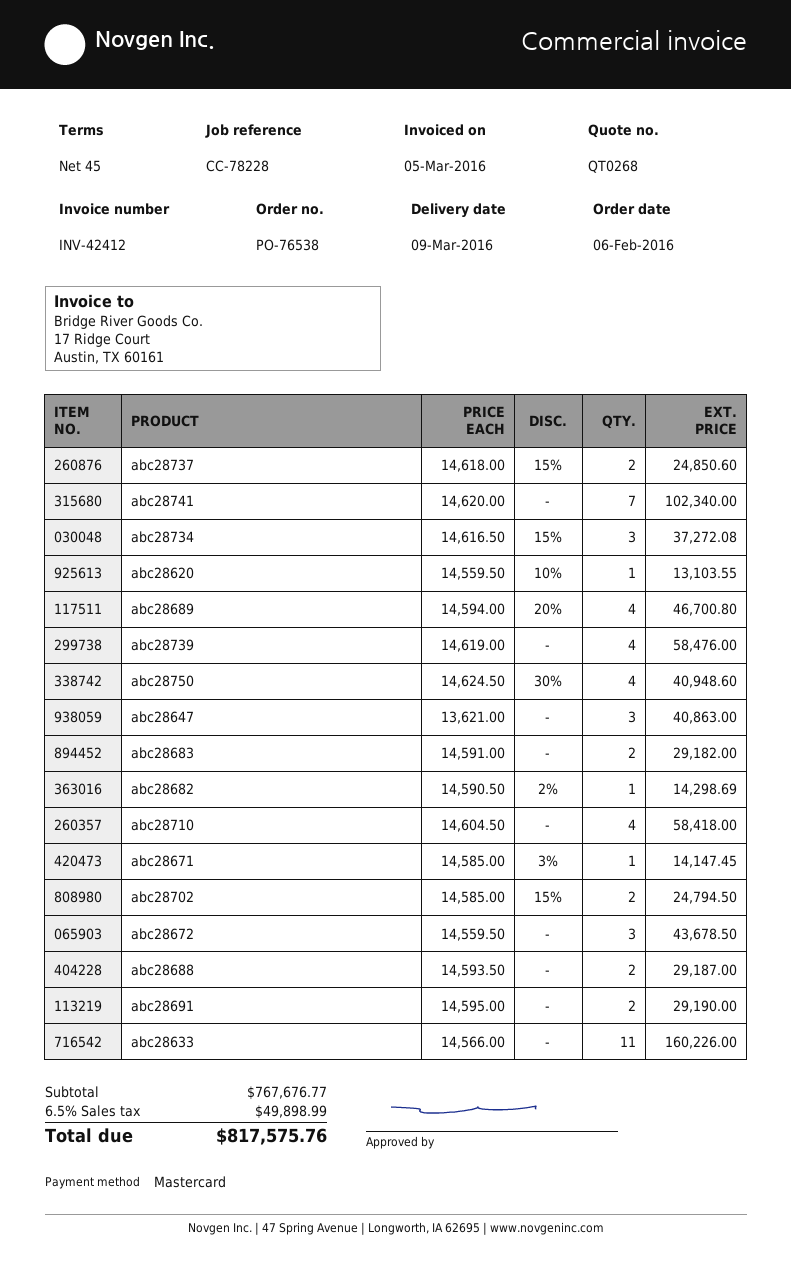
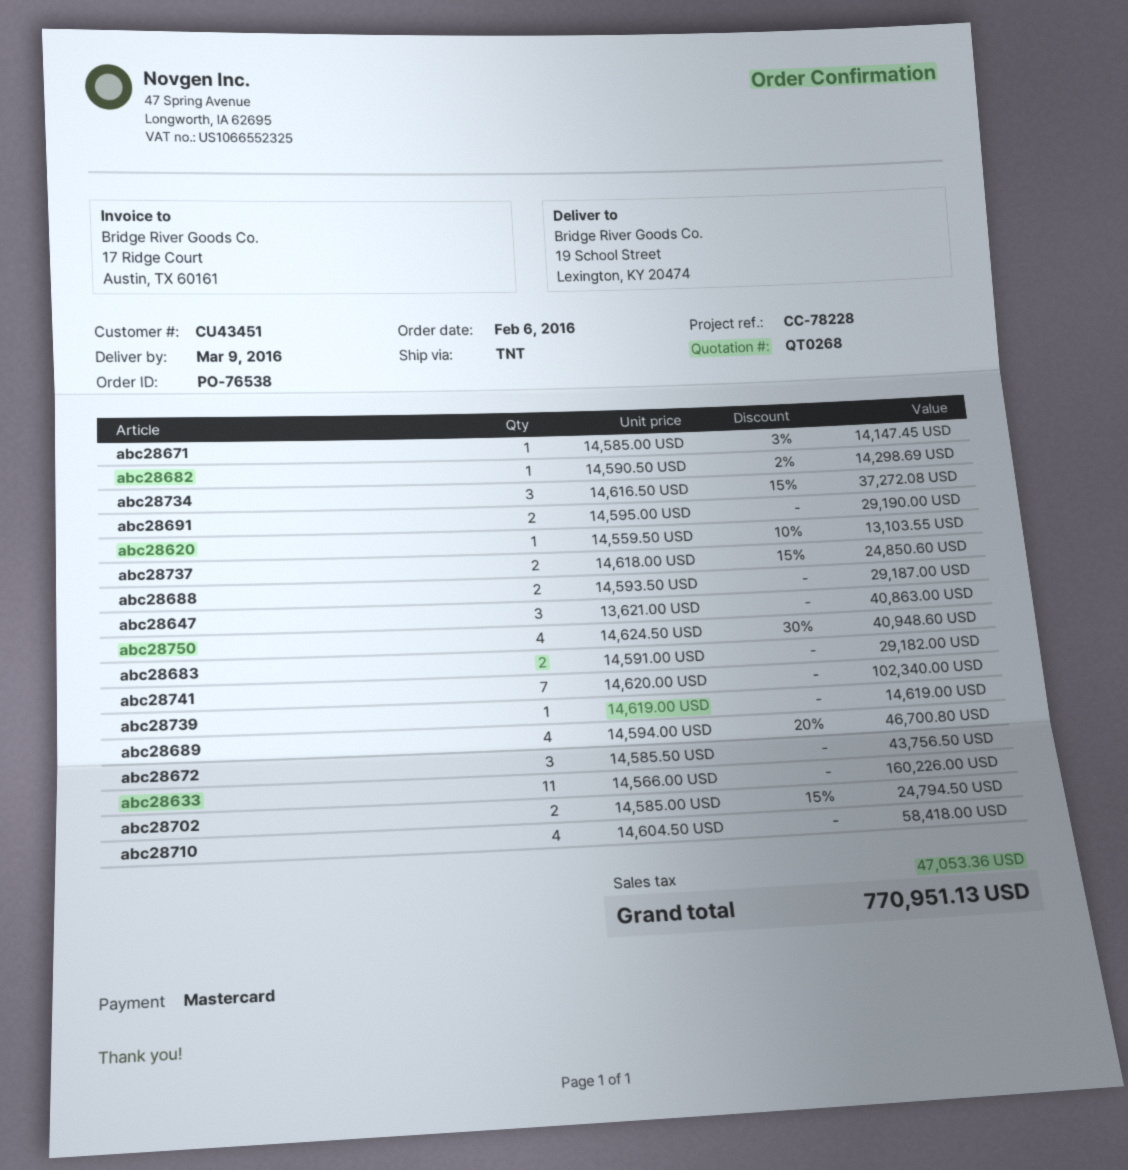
abc28739: 4 x 14619.00 = 58476.00 -> 1 x 14619.00 = 14619.00
abc28672: 3 x 14559.50 = 43678.50 -> 3 x 14585.50 = 43756.50
tax: 49898.99 -> 47053.36
total: 817575.76 -> 770951.13

